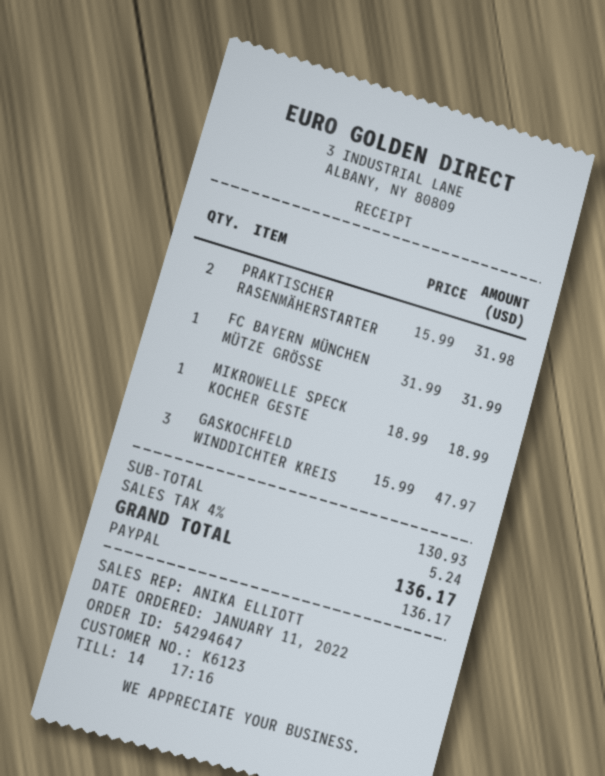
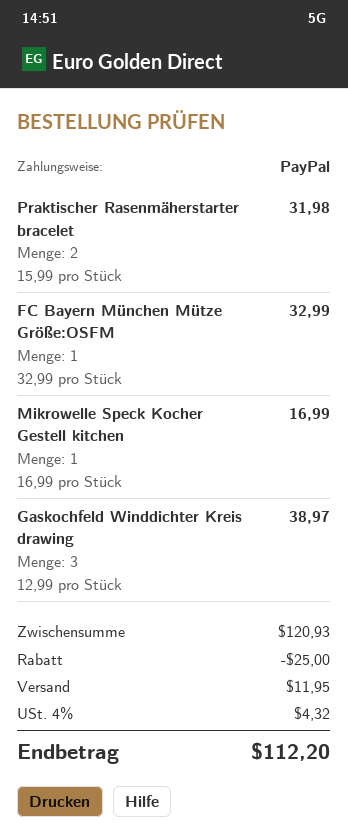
FC BAYERN MÜNCHEN MÜTZE GRÖSSE: 1 x 31.99 = 31.99 -> 1 x 32.99 = 32.99
MIKROWELLE SPECK KOCHER GESTE: 1 x 18.99 = 18.99 -> 1 x 16.99 = 16.99
GASKOCHFELD WINDDICHTER KREIS: 3 x 15.99 = 47.97 -> 3 x 12.99 = 38.97
subtotal: 130.93 -> 120.93
discount: none -> 25.00
shipping: none -> 11.95
tax: 4% = 5.24 -> 4% = 4.32
total: 136.17 -> 112.20

